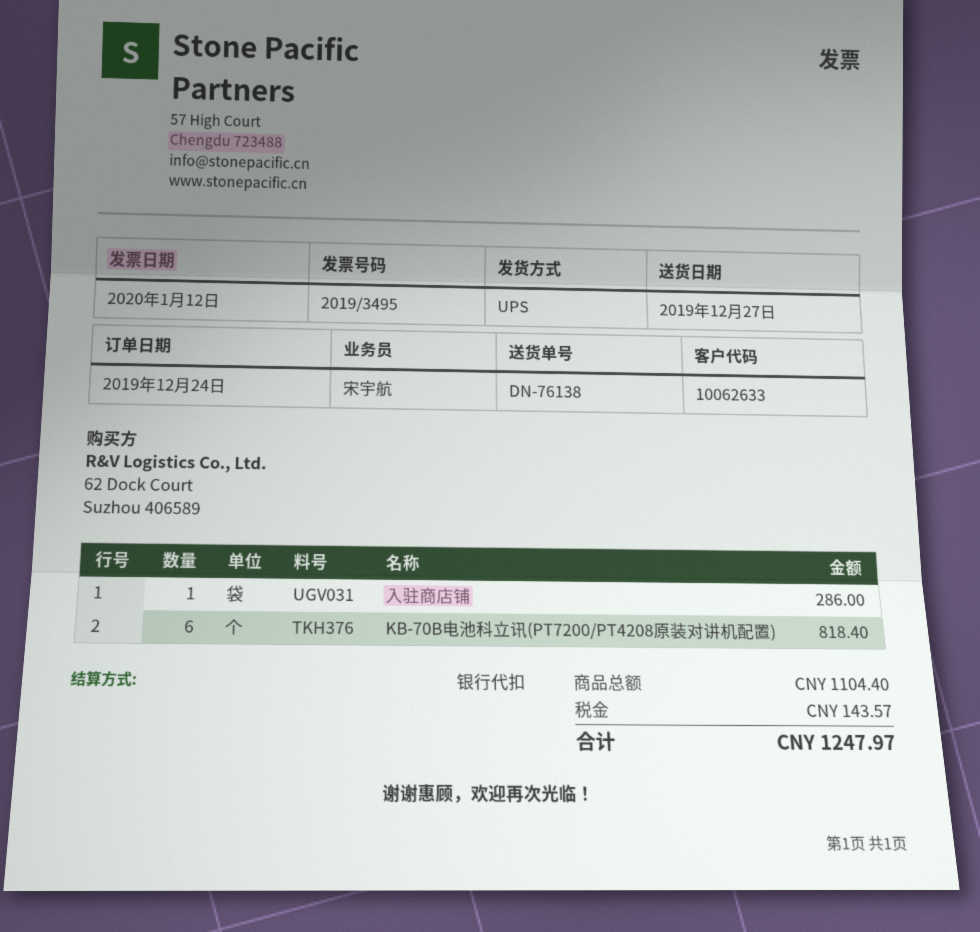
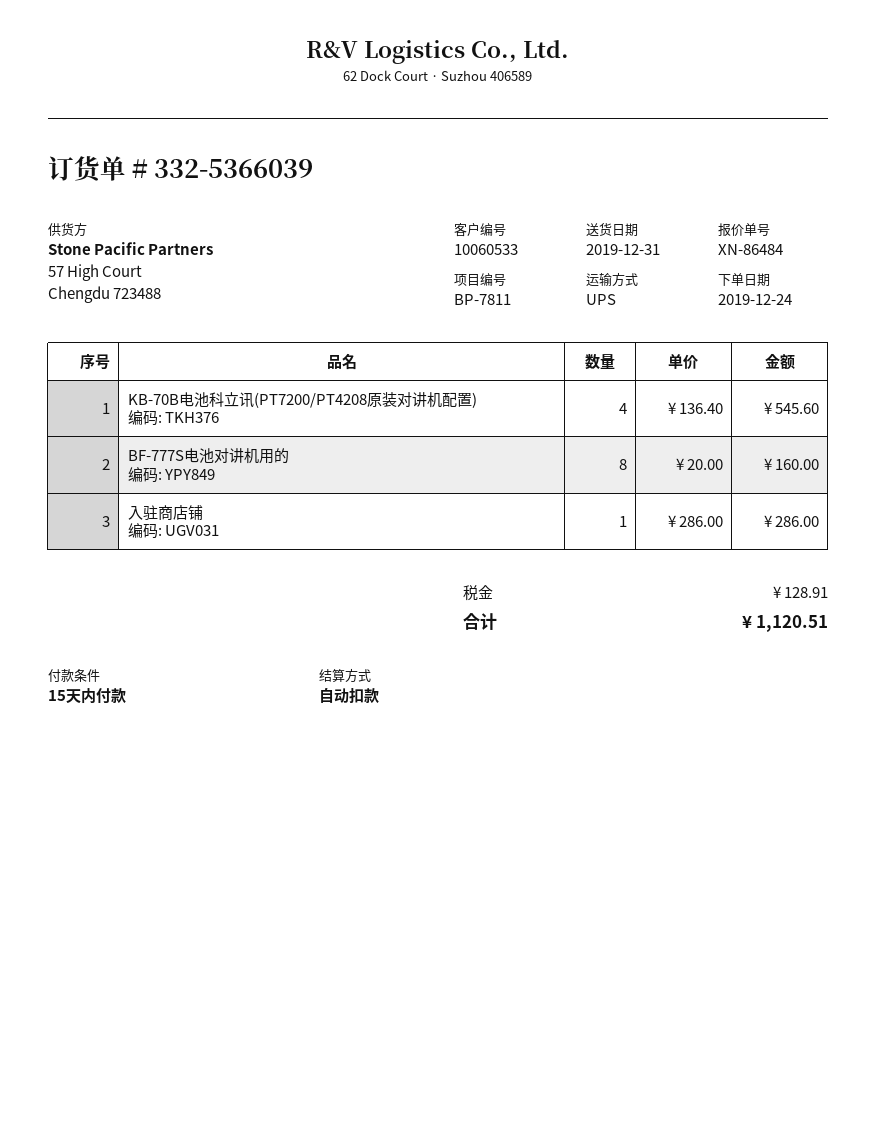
delivery date: 2019-12-27 -> 2019-12-31
customer number: 10062633 -> 10060533
KB-70B电池科立讯(PT7200/PT4208原装对讲机配置): 6 for 818.40 -> 4 for 545.60
BF-777S电池对讲机用的: none -> 8 for 160.00
tax: 143.57 -> 128.91
total: 1247.97 -> 1120.51

